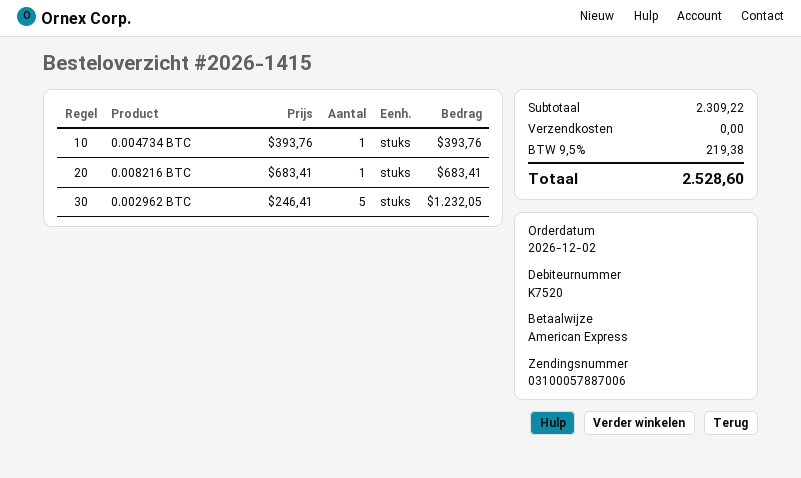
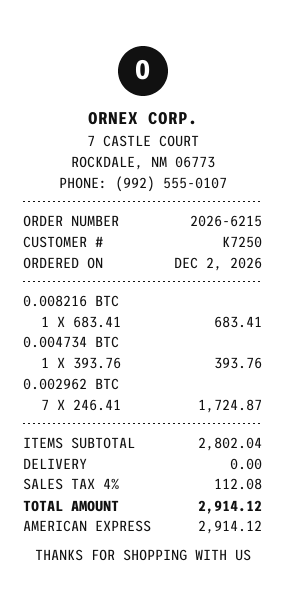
order number: 2026-1415 -> 2026-6215
customer number: K7520 -> K7250
0.002962 BTC: 5 x 246.41 = 1232.05 -> 7 x 246.41 = 1724.87
subtotal: 2309.22 -> 2802.04
tax: 9.5% = 219.38 -> 4% = 112.08
total: 2528.60 -> 2914.12

